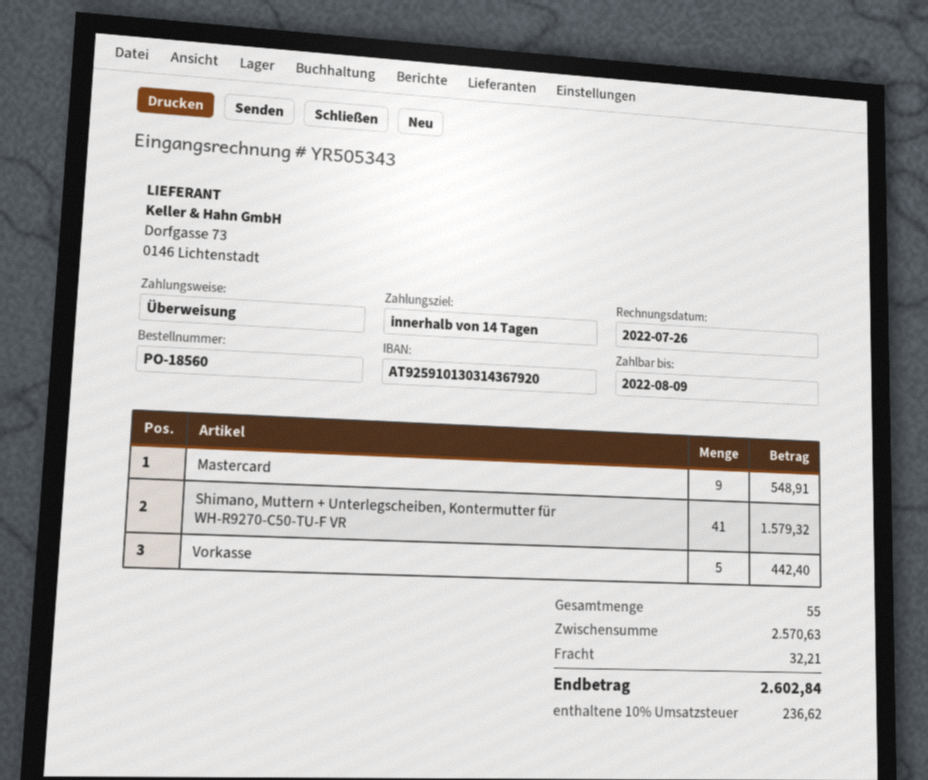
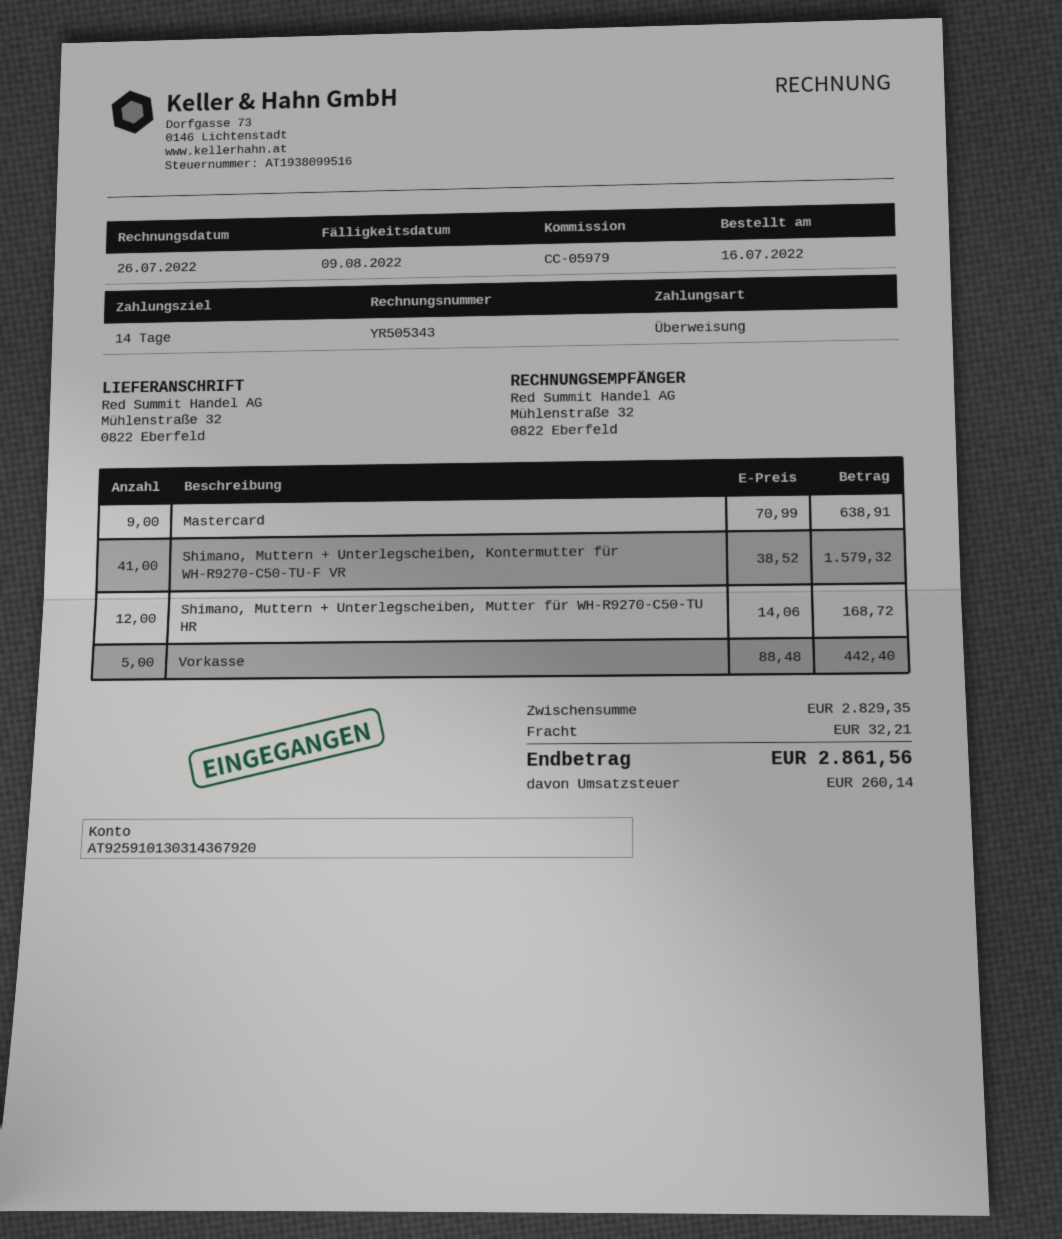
Mastercard: 9 for 548.91 -> 9 for 638.91
Shimano, Muttern + Unterlegscheiben, Mutter für WH-R9270-C50-TU HR: none -> 12 for 168.72
subtotal: 2570.63 -> 2829.35
tax: 236.62 -> 260.14
total: 2602.84 -> 2861.56

